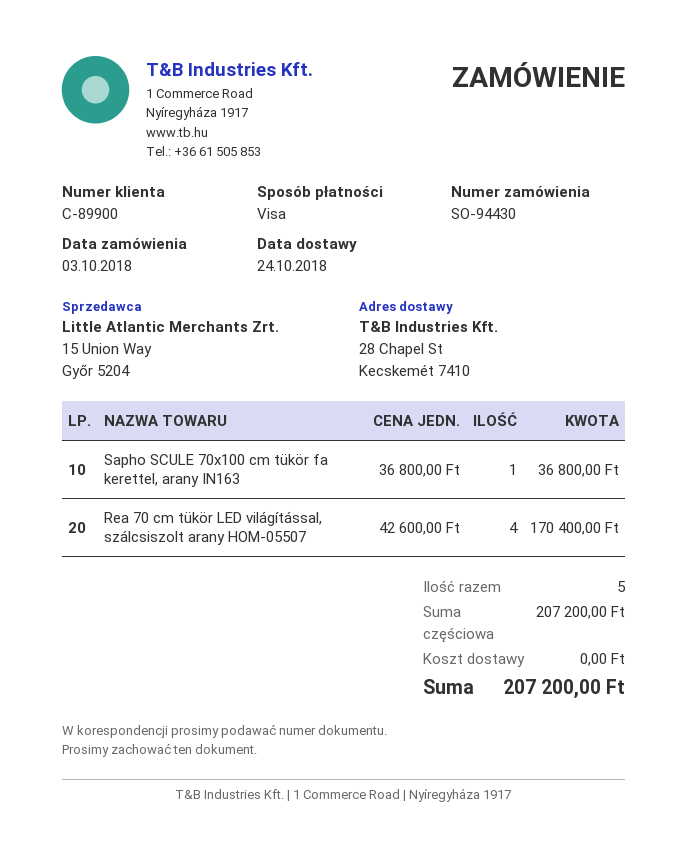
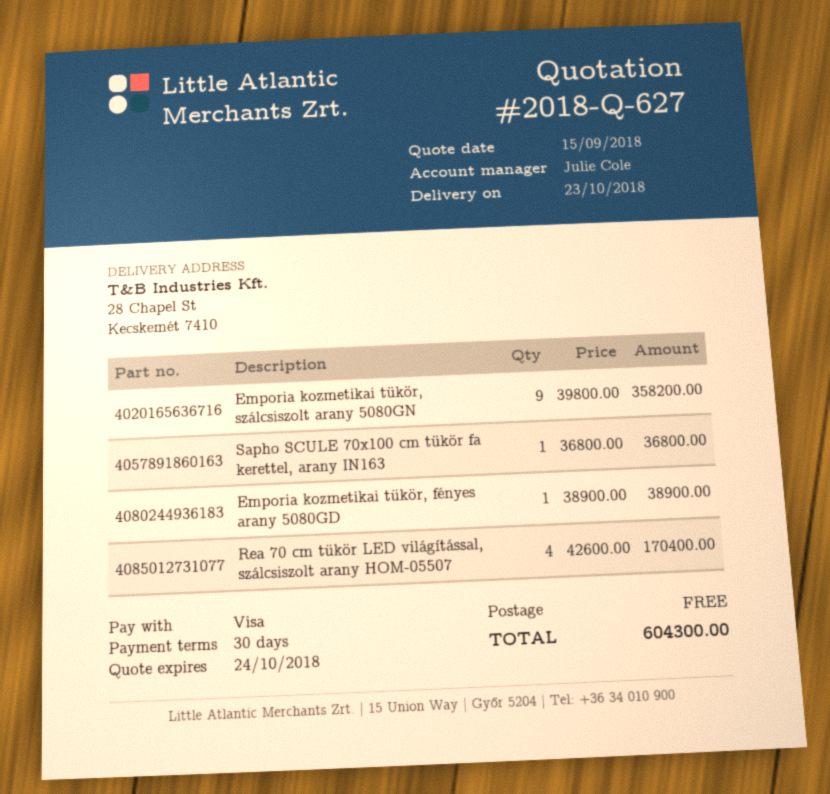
delivery date: 2018-10-24 -> 2018-10-23
Emporia kozmetikai tükör, szálcsiszolt arany 5080GN: none -> 9 x 39800.00 = 358200.00
Emporia kozmetikai tükör, fényes arany 5080GD: none -> 1 x 38900.00 = 38900.00
total: 207200.00 -> 604300.00

